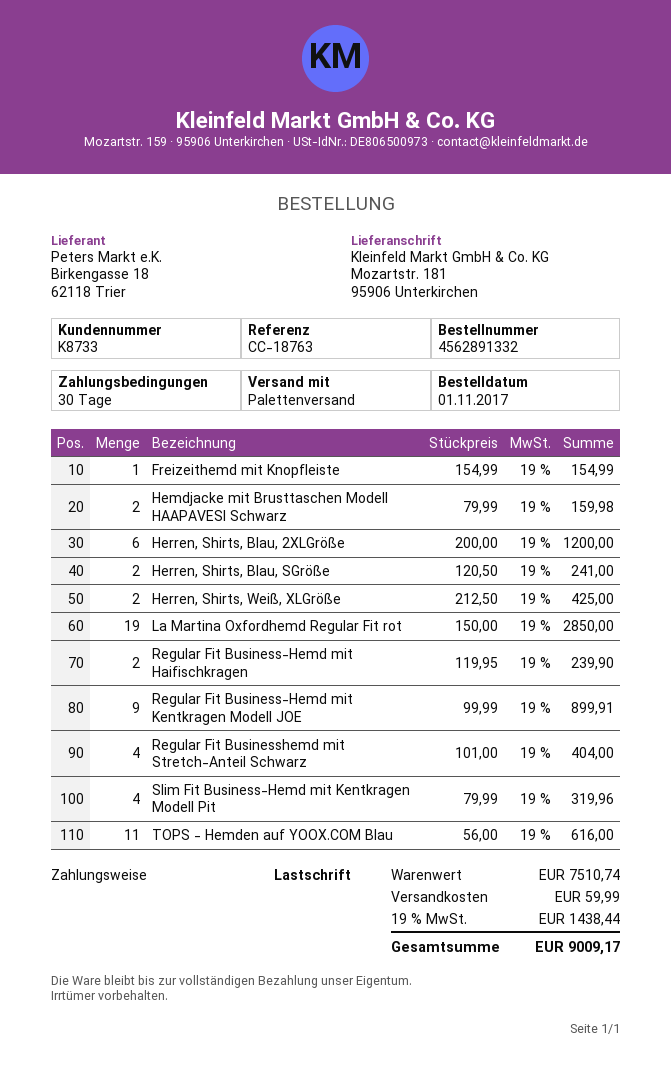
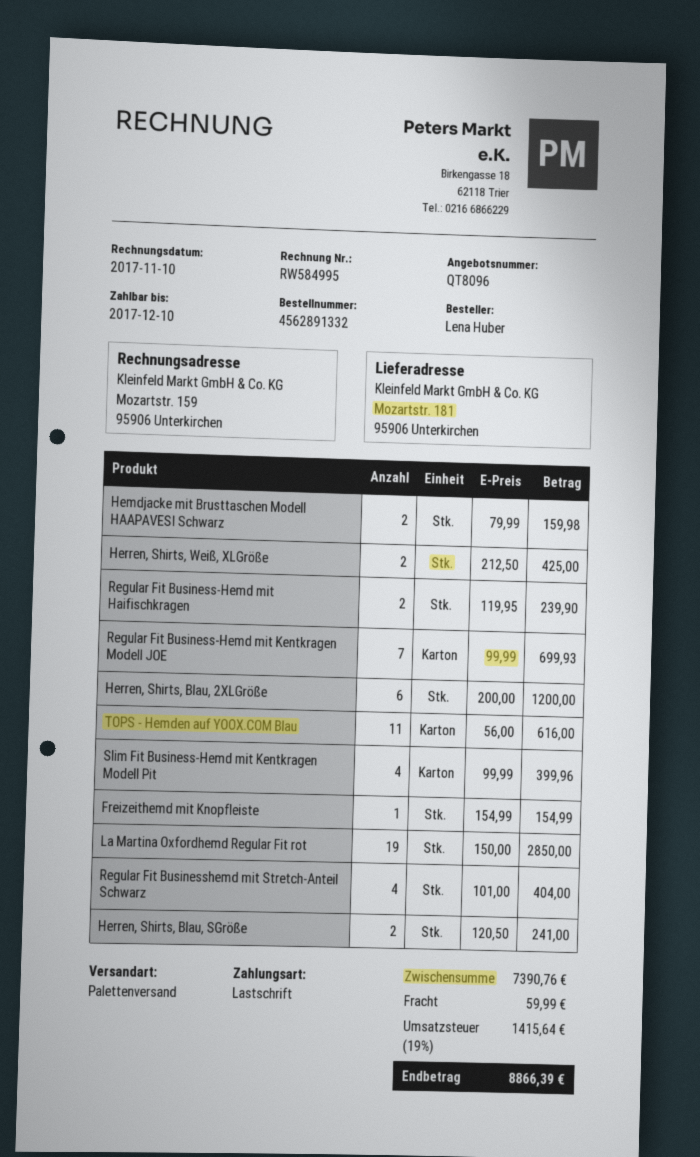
Regular Fit Business-Hemd mit Kentkragen Modell JOE: 9 x 99.99 = 899.91 -> 7 x 99.99 = 699.93
Slim Fit Business-Hemd mit Kentkragen Modell Pit: 4 x 79.99 = 319.96 -> 4 x 99.99 = 399.96
subtotal: 7510.74 -> 7390.76
tax: 19% = 1438.44 -> 19% = 1415.64
total: 9009.17 -> 8866.39

